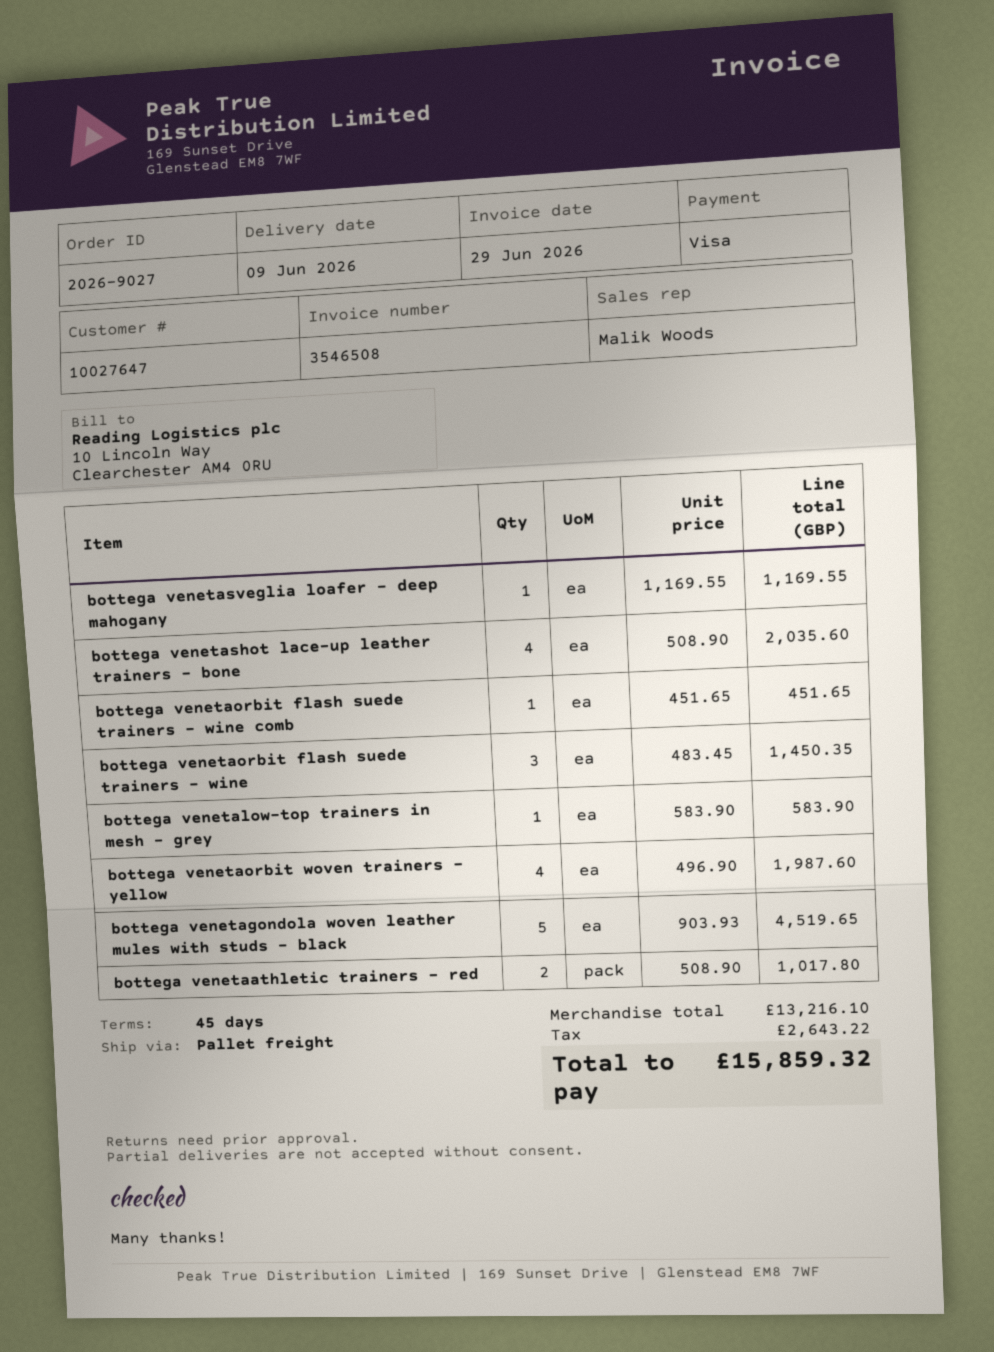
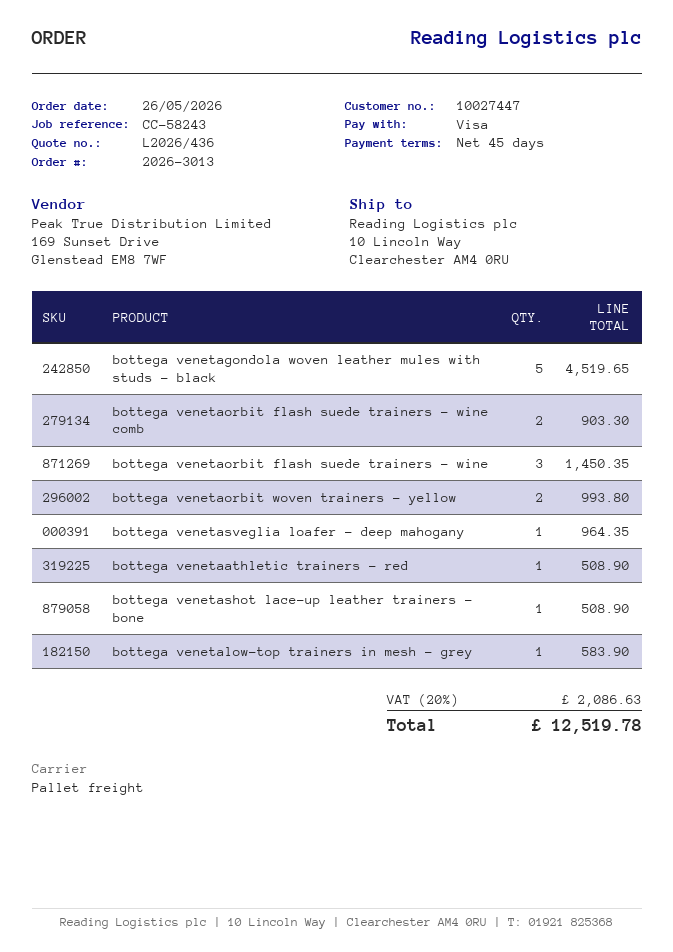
order number: 2026-9027 -> 2026-3013
customer number: 10027647 -> 10027447
bottega venetasveglia loafer - deep mahogany: 1 for 1169.55 -> 1 for 964.35
bottega venetashot lace-up leather trainers - bone: 4 for 2035.60 -> 1 for 508.90
bottega venetaorbit flash suede trainers - wine comb: 1 for 451.65 -> 2 for 903.30
bottega venetaorbit woven trainers - yellow: 4 for 1987.60 -> 2 for 993.80
bottega venetaathletic trainers - red: 2 for 1017.80 -> 1 for 508.90
tax: 2643.22 -> 2086.63
total: 15859.32 -> 12519.78

